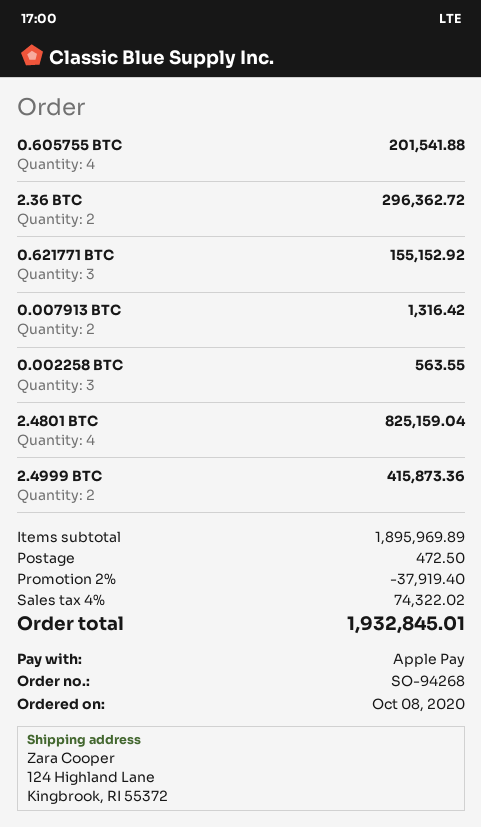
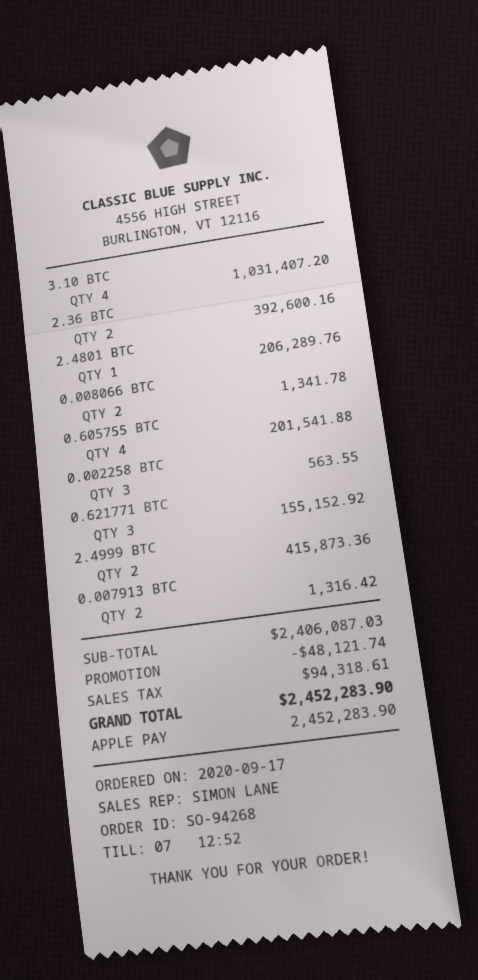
order date: 2020-10-08 -> 2020-09-17
2.36 BTC: 2 for 296362.72 -> 2 for 392600.16
2.4801 BTC: 4 for 825159.04 -> 1 for 206289.76
3.10 BTC: none -> 4 for 1031407.20
0.008066 BTC: none -> 2 for 1341.78
subtotal: 1895969.89 -> 2406087.03
discount: 37919.40 -> 48121.74
shipping: 472.50 -> none
tax: 74322.02 -> 94318.61
total: 1932845.01 -> 2452283.90

